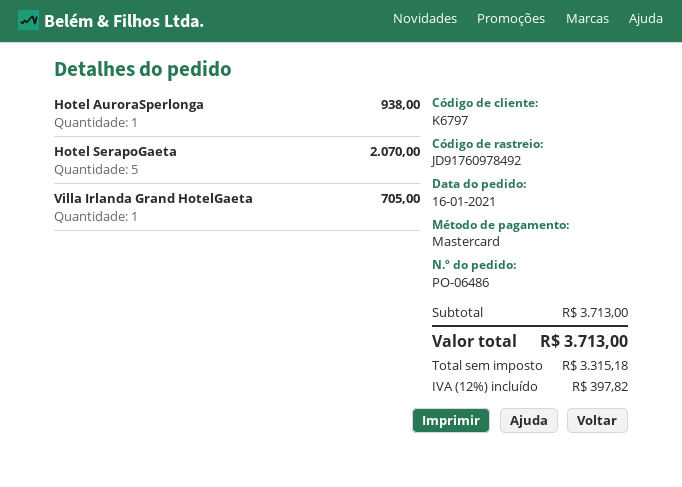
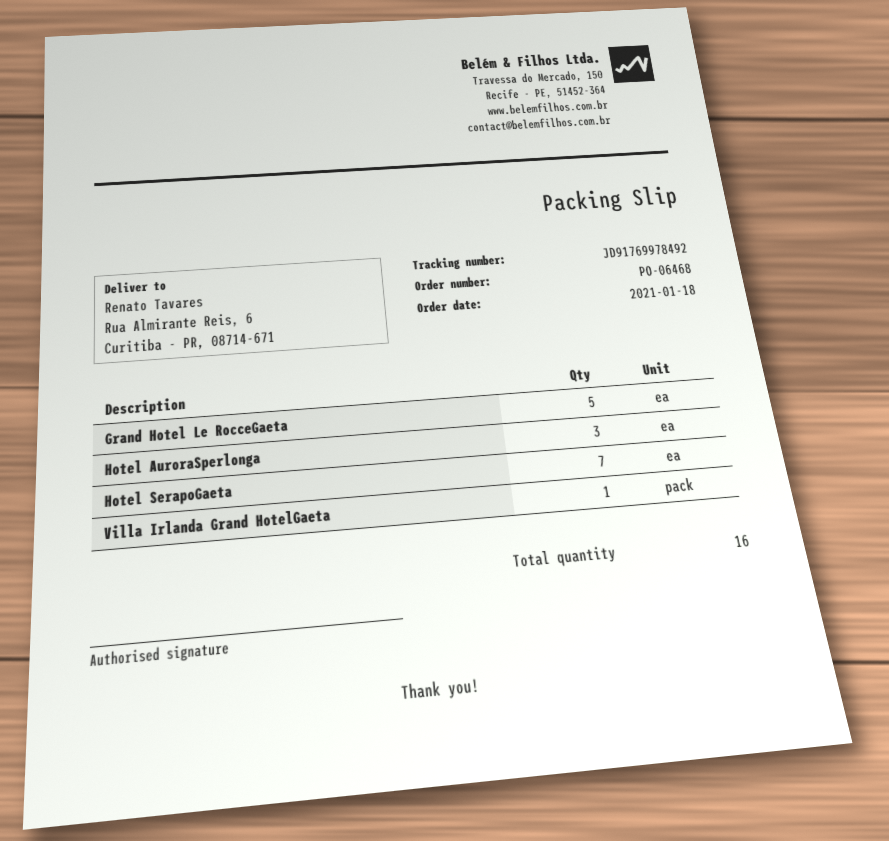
order number: PO-06486 -> PO-06468
order date: 2021-01-16 -> 2021-01-18
tracking number: JD91760978492 -> JD91769978492
Hotel AuroraSperlonga: 1 -> 3
Hotel SerapoGaeta: 5 -> 7
Grand Hotel Le RocceGaeta: none -> 5

